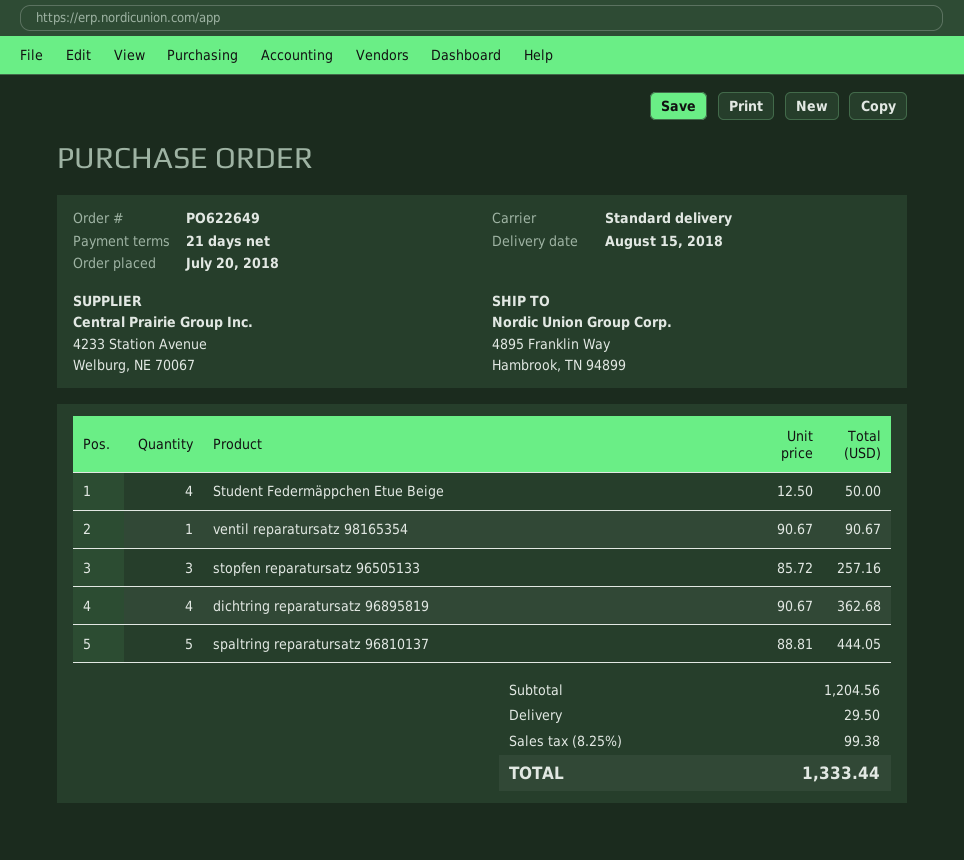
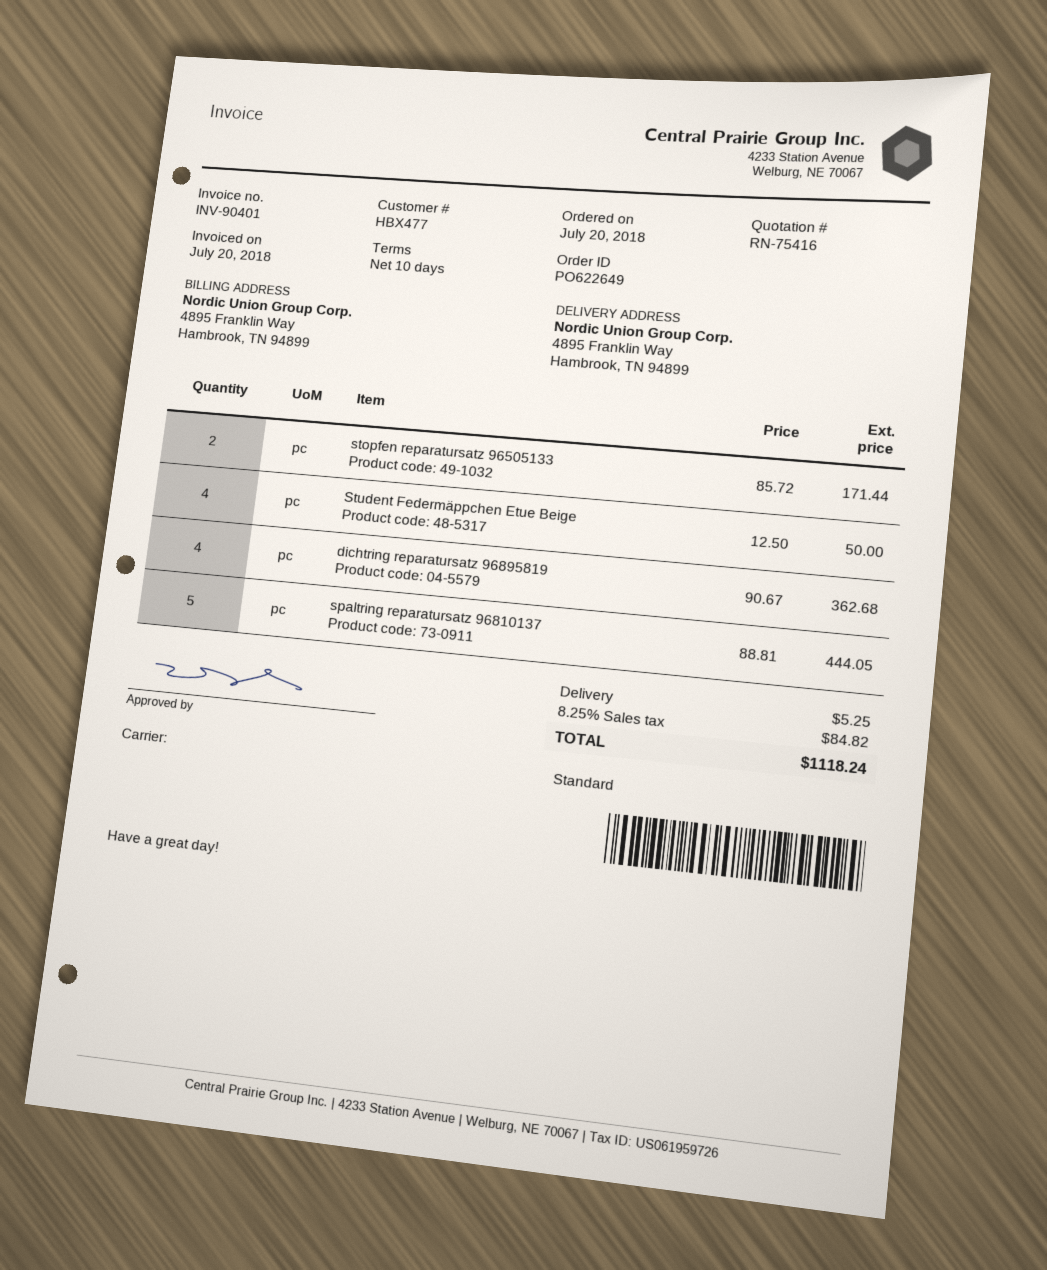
payment terms: 21 days -> 10 days
ventil reparatursatz 98165354: 1 x 90.67 = 90.67 -> none
stopfen reparatursatz 96505133: 3 x 85.72 = 257.16 -> 2 x 85.72 = 171.44
shipping: 29.50 -> 5.25
tax: 8.25% = 99.38 -> 8.25% = 84.82
total: 1333.44 -> 1118.24

